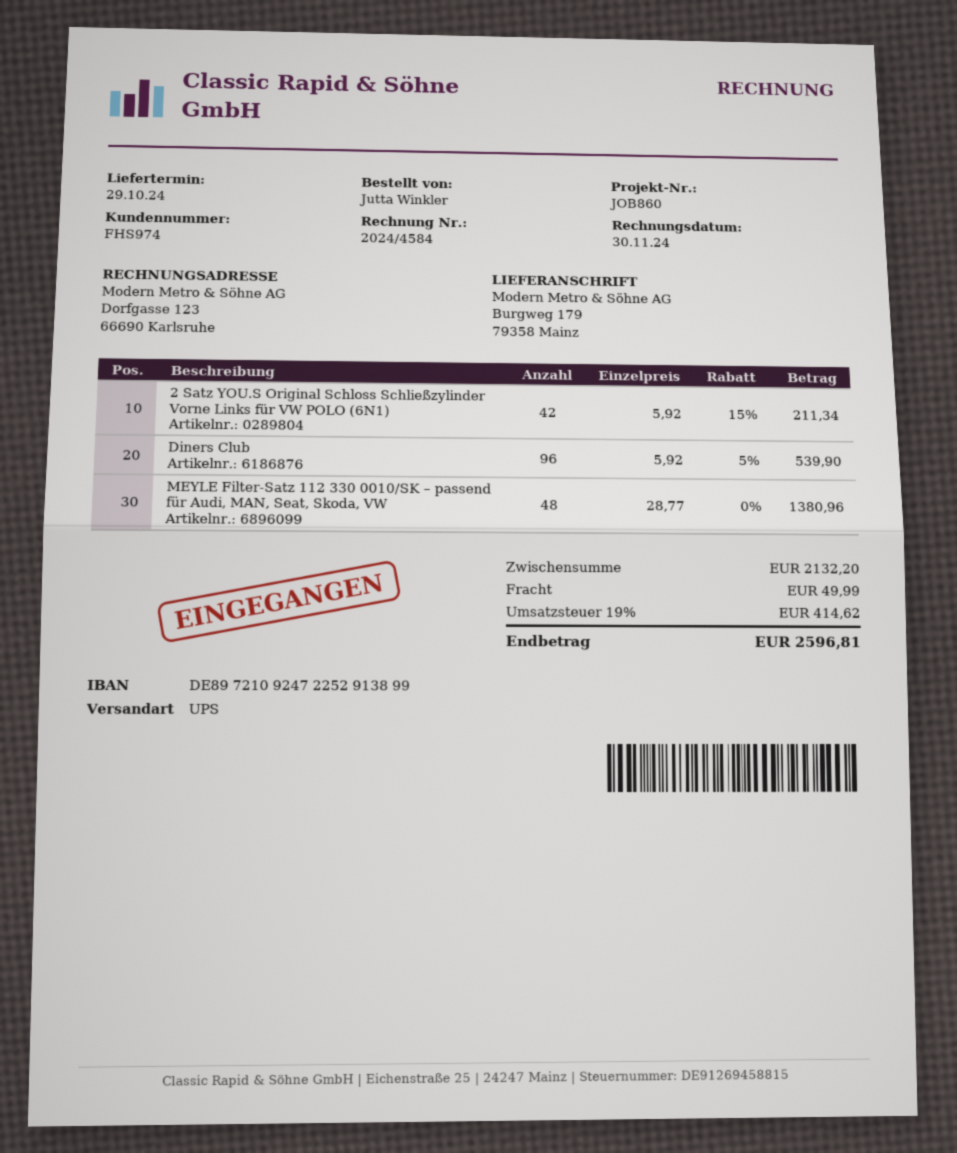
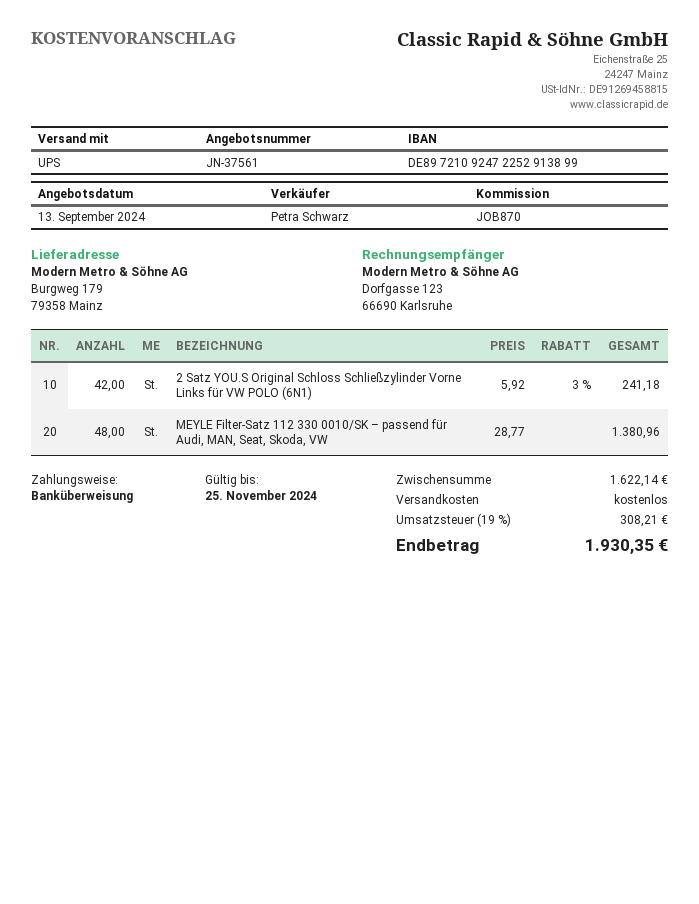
reference: JOB860 -> JOB870
2 Satz YOU.S Original Schloss Schließzylinder Vorne Links für VW POLO (6N1): 42 x 5.92 - 15% = 211.34 -> 42 x 5.92 - 3% = 241.18
Diners Club: 96 x 5.92 - 5% = 539.90 -> none
subtotal: 2132.20 -> 1622.14
shipping: 49.99 -> 0.00
tax: 19% = 414.62 -> 19% = 308.21
total: 2596.81 -> 1930.35

